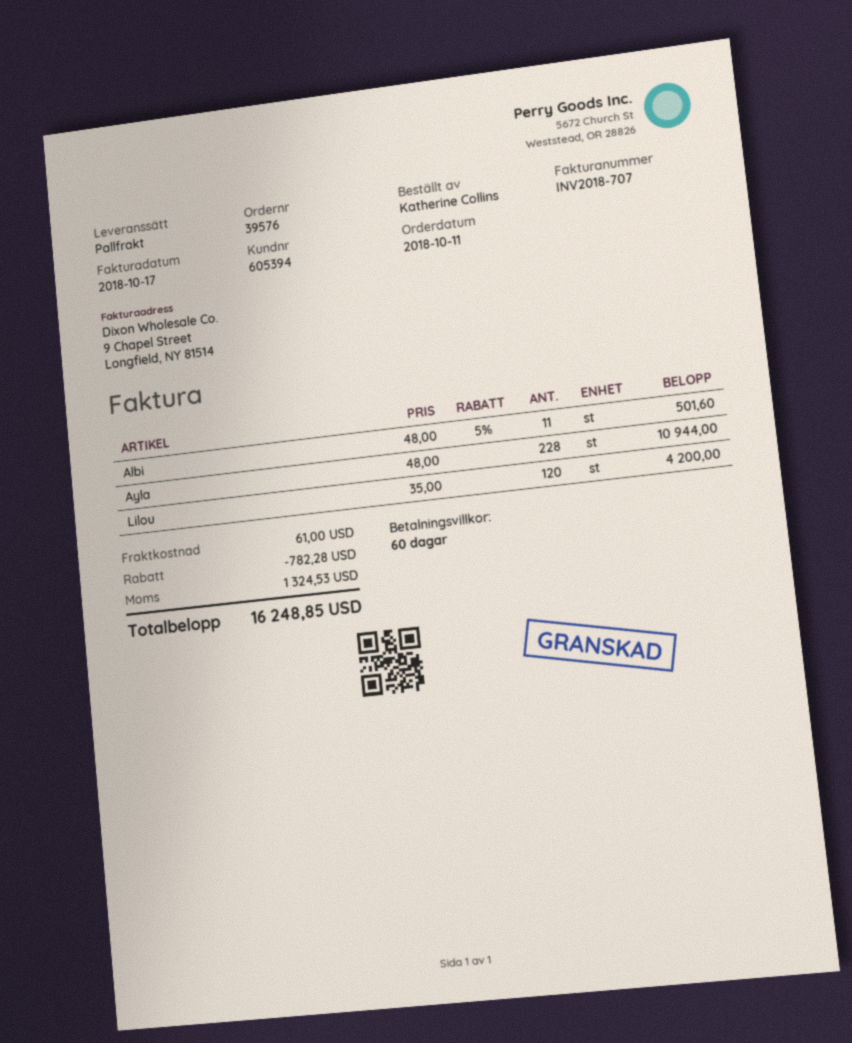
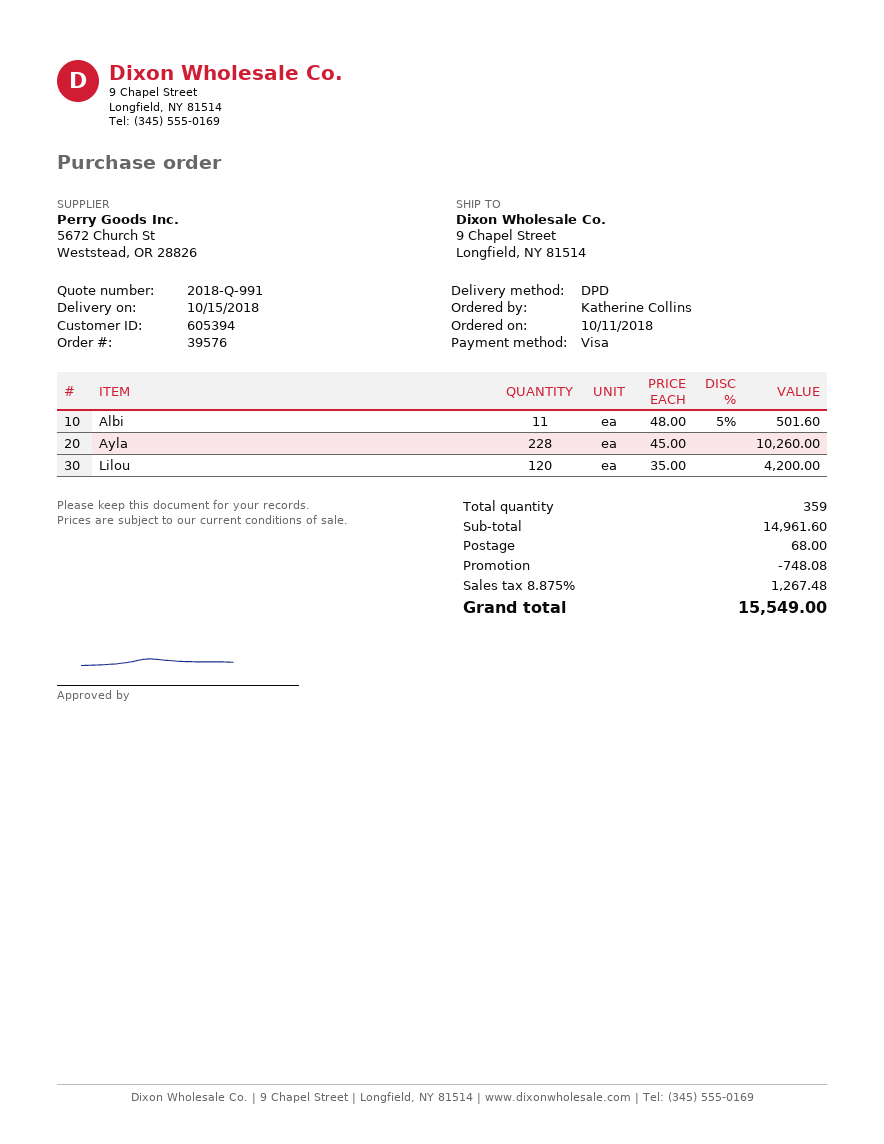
shipping method: pallet freight -> DPD
Ayla: 228 x 48.00 = 10944.00 -> 228 x 45.00 = 10260.00
discount: 782.28 -> 748.08
shipping: 61.00 -> 68.00
tax: 1324.53 -> 1267.48
total: 16248.85 -> 15549.00

